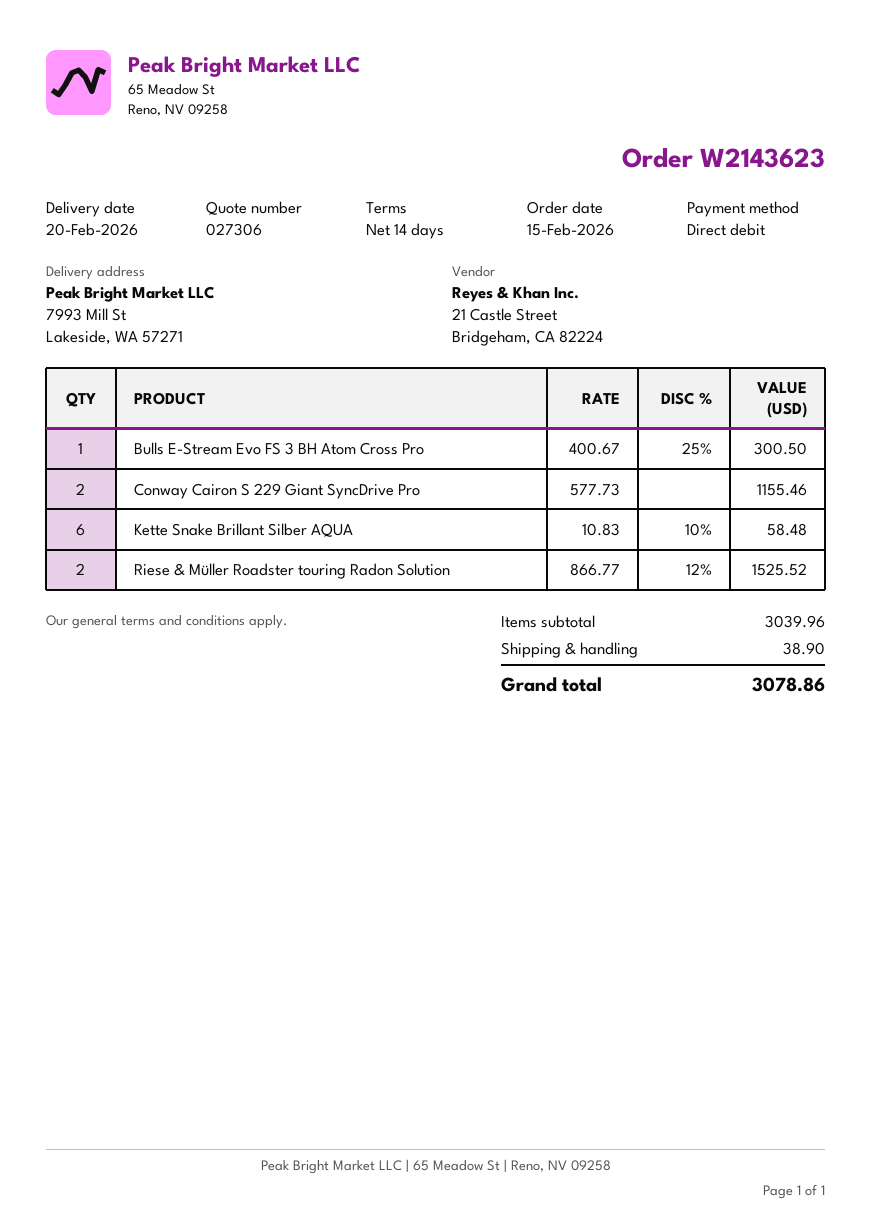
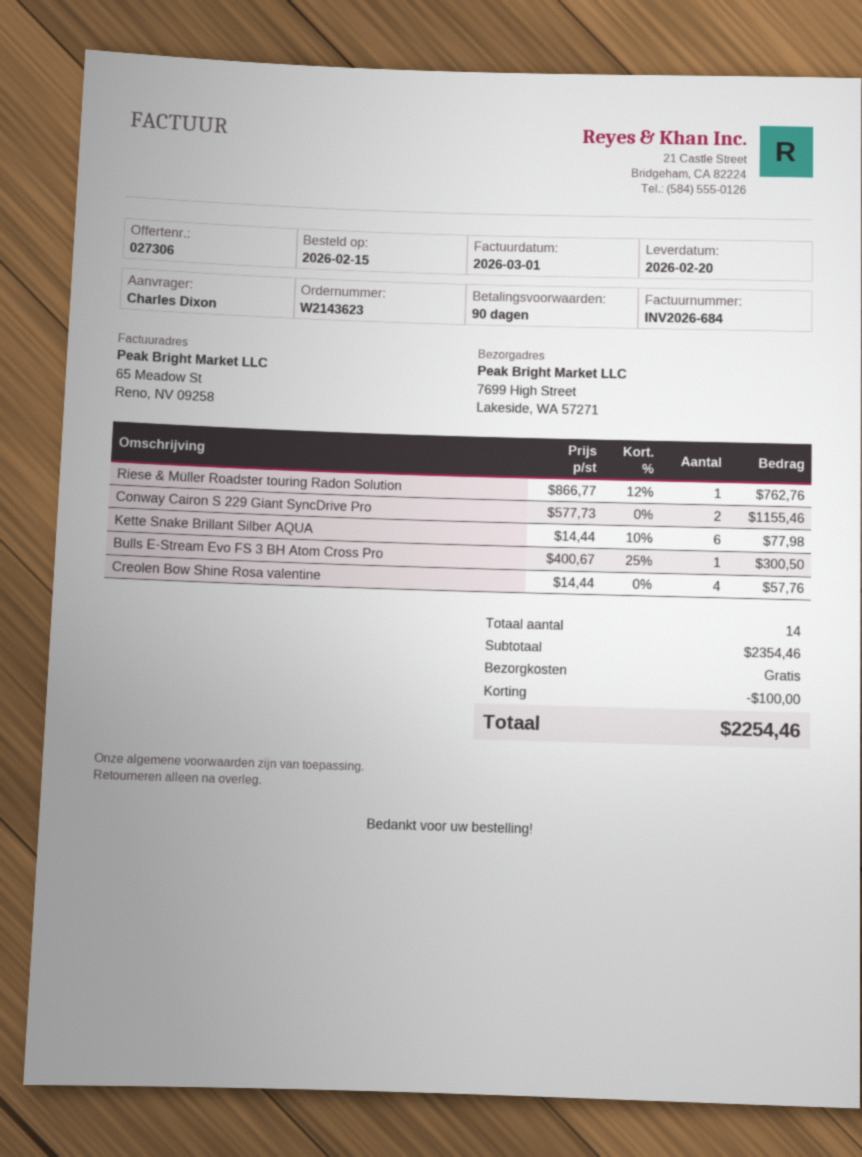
payment terms: 14 days -> 90 days
ship to: 7993 Mill St, Lakeside, WA 57271 -> 7699 High Street, Lakeside, WA 57271
Kette Snake Brillant Silber AQUA: 6 x 10.83 - 10% = 58.48 -> 6 x 14.44 - 10% = 77.98
Riese & Müller Roadster touring Radon Solution: 2 x 866.77 - 12% = 1525.52 -> 1 x 866.77 - 12% = 762.76
Creolen Bow Shine Rosa valentine: none -> 4 x 14.44 = 57.76
subtotal: 3039.96 -> 2354.46
discount: none -> 100.00
shipping: 38.90 -> 0.00
total: 3078.86 -> 2254.46

